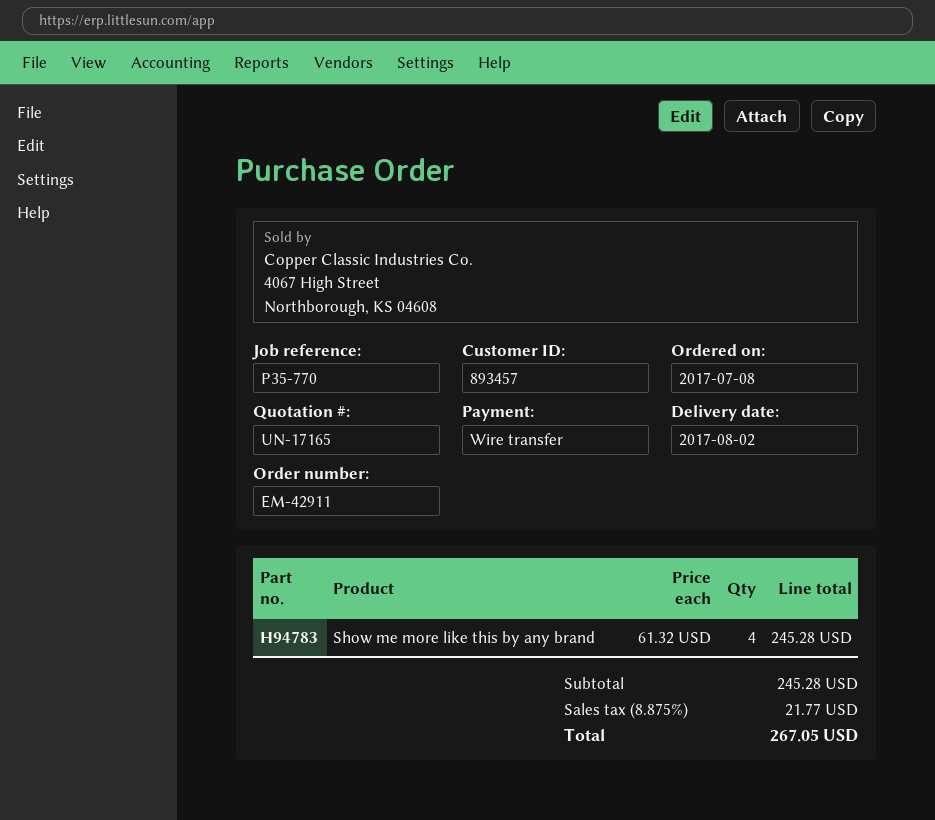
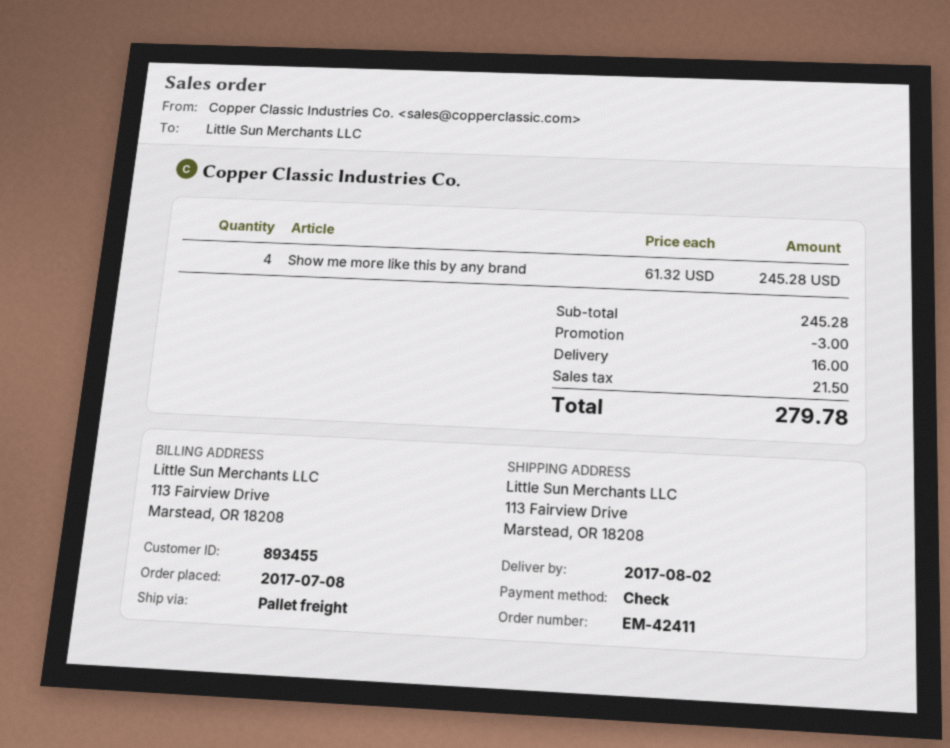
order number: EM-42911 -> EM-42411
customer number: 893457 -> 893455
payment method: bank transfer -> cheque
discount: none -> 3.00
shipping: none -> 16.00
tax: 21.77 -> 21.50
total: 267.05 -> 279.78

